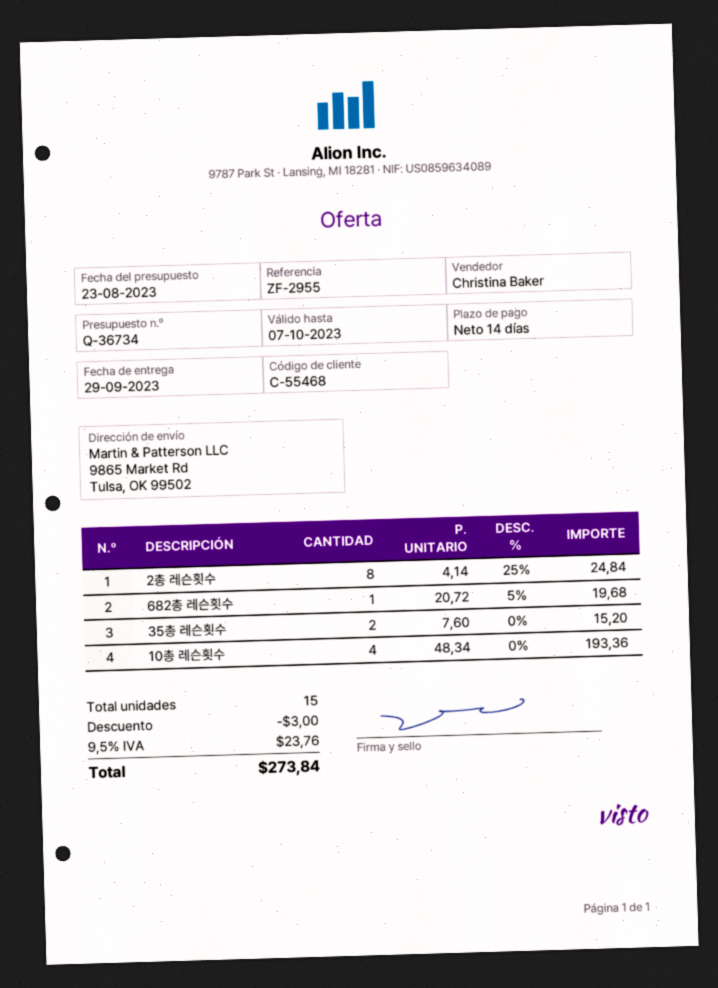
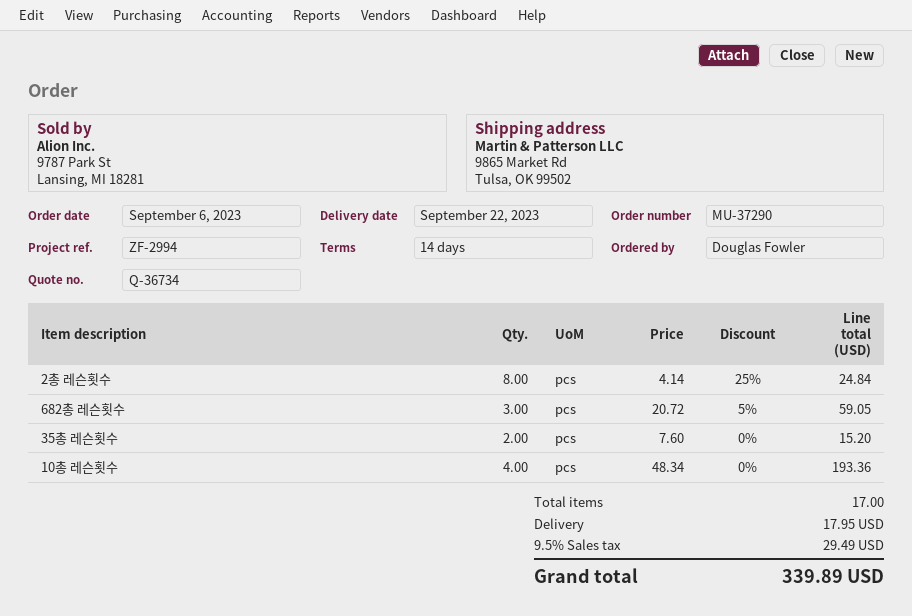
delivery date: 2023-09-29 -> 2023-09-22
reference: ZF-2955 -> ZF-2994
682총 레슨횟수: 1 x 20.72 - 5% = 19.68 -> 3 x 20.72 - 5% = 59.05
total quantity: 15 -> 17
discount: 3.00 -> none
shipping: none -> 17.95
tax: 9.5% = 23.76 -> 9.5% = 29.49
total: 273.84 -> 339.89

